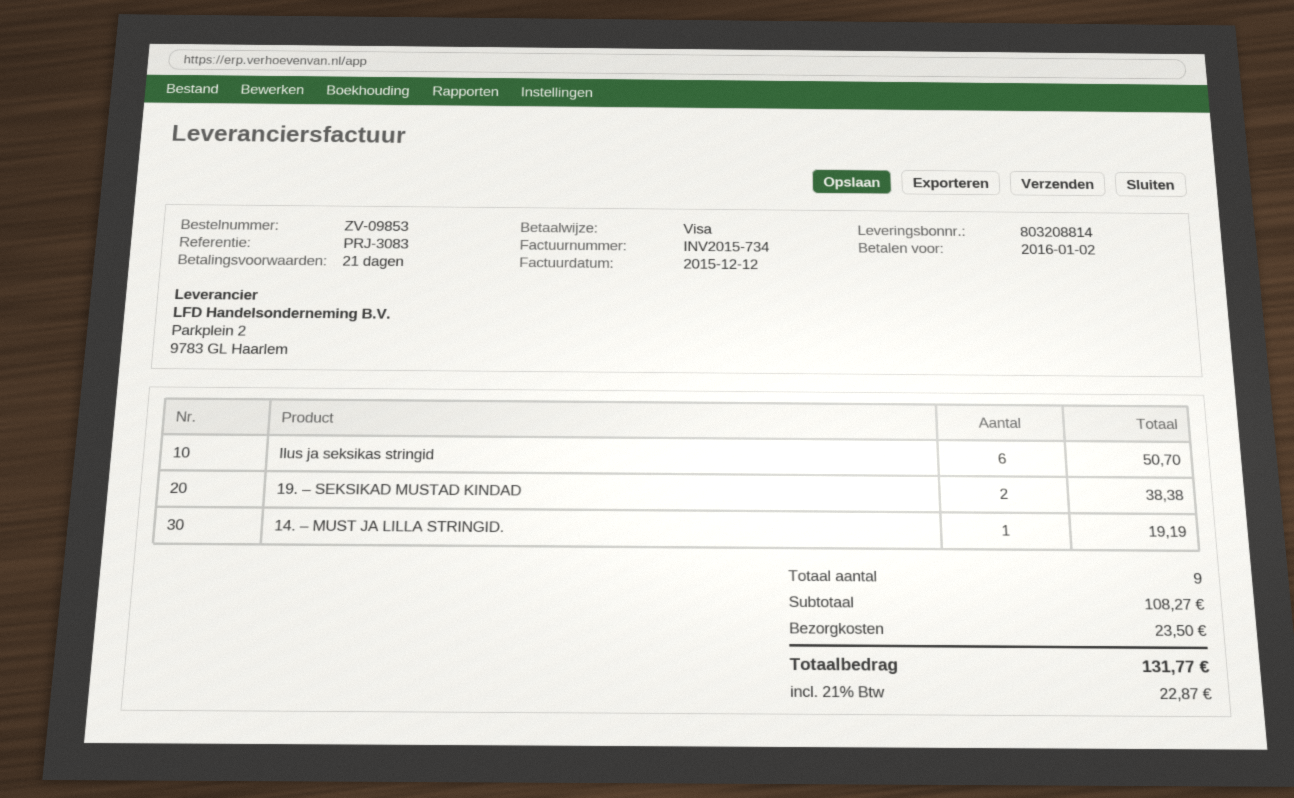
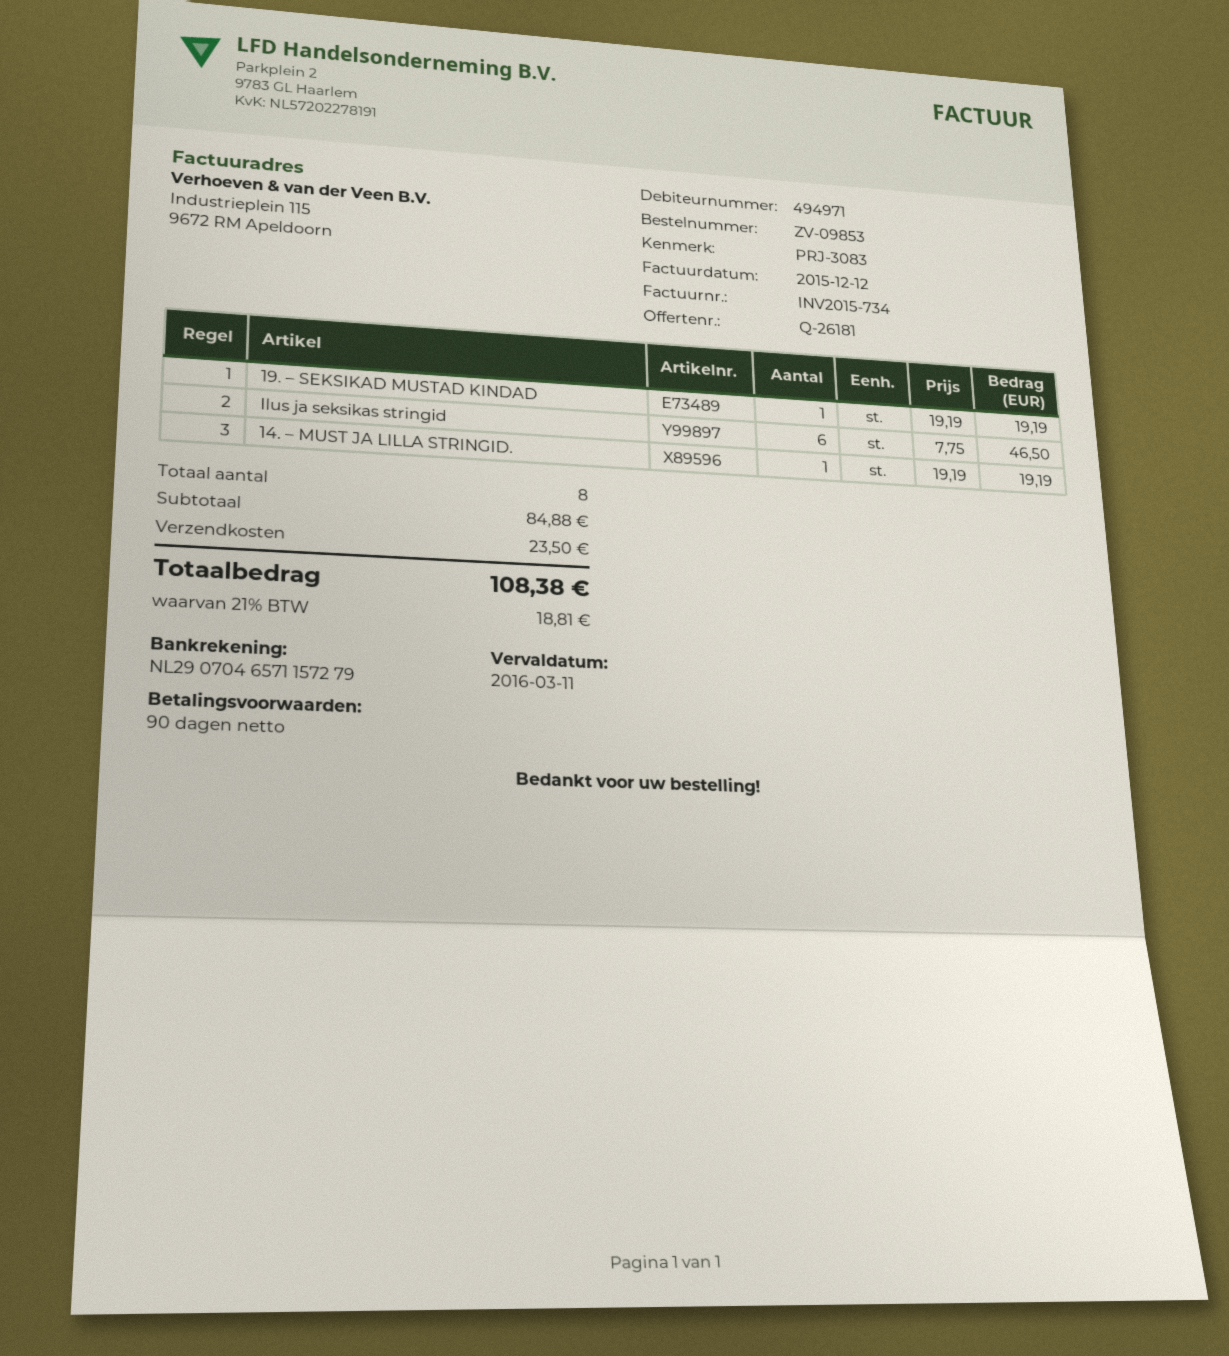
payment terms: 21 days -> 90 days
due date: 2016-01-02 -> 2016-03-11
Ilus ja seksikas stringid: 6 for 50.70 -> 6 for 46.50
19. – SEKSIKAD MUSTAD KINDAD: 2 for 38.38 -> 1 for 19.19
total quantity: 9 -> 8
subtotal: 108.27 -> 84.88
tax: 21% = 22.87 -> 21% = 18.81
total: 131.77 -> 108.38

